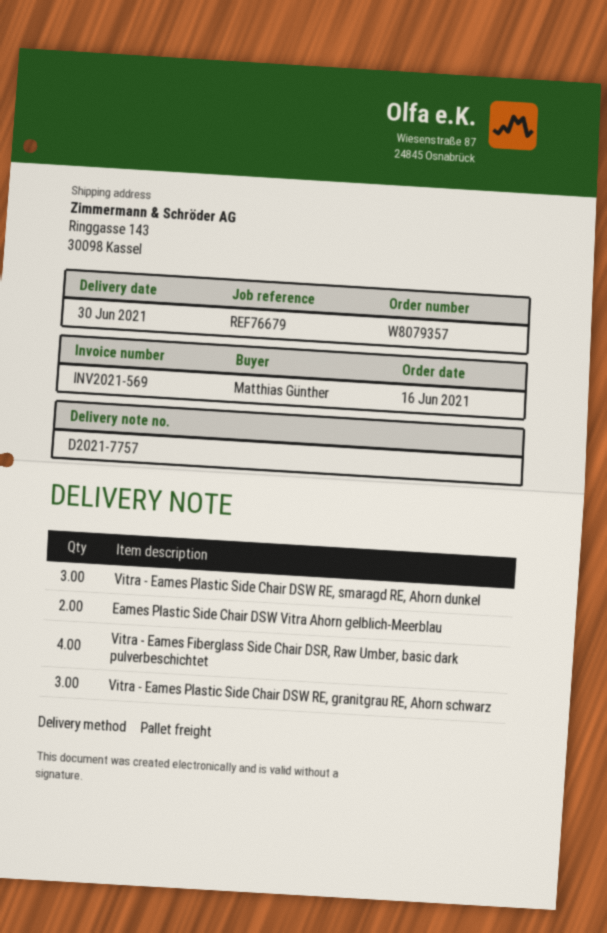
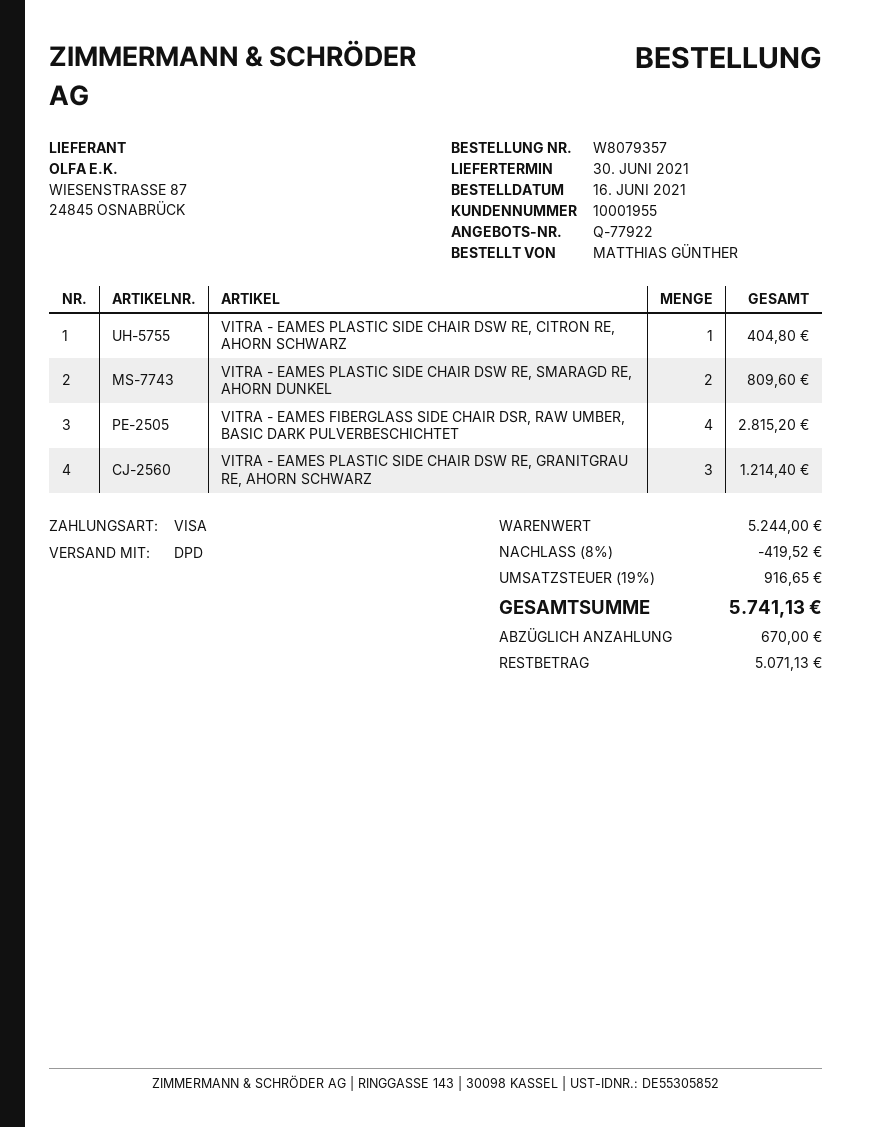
shipping method: pallet freight -> DPD
Vitra - Eames Plastic Side Chair DSW RE, smaragd RE, Ahorn dunkel: 3 -> 2
Eames Plastic Side Chair DSW Vitra Ahorn gelblich-Meerblau: 2 -> none
VITRA - EAMES PLASTIC SIDE CHAIR DSW RE, CITRON RE, AHORN SCHWARZ: none -> 1

